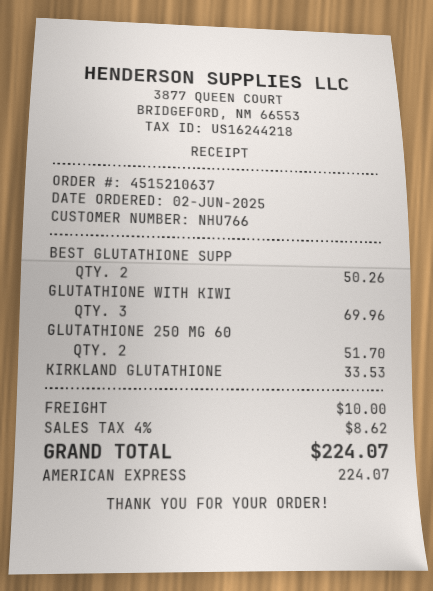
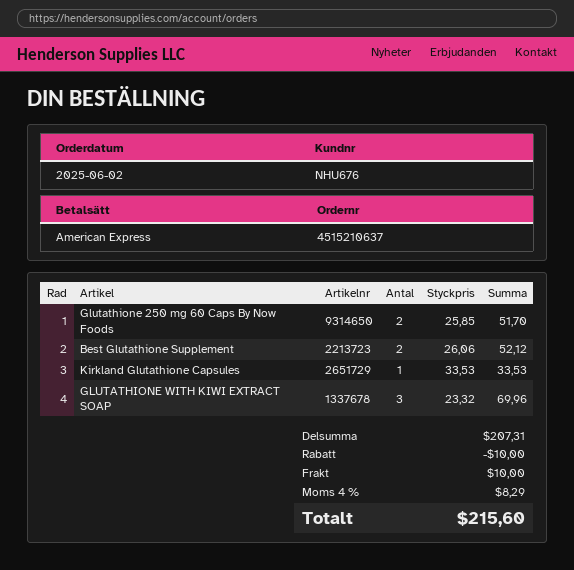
customer number: NHU766 -> NHU676
BEST GLUTATHIONE SUPP: 2 for 50.26 -> 2 for 52.12
discount: none -> 10.00
tax: 4% = 8.62 -> 4% = 8.29
total: 224.07 -> 215.60

